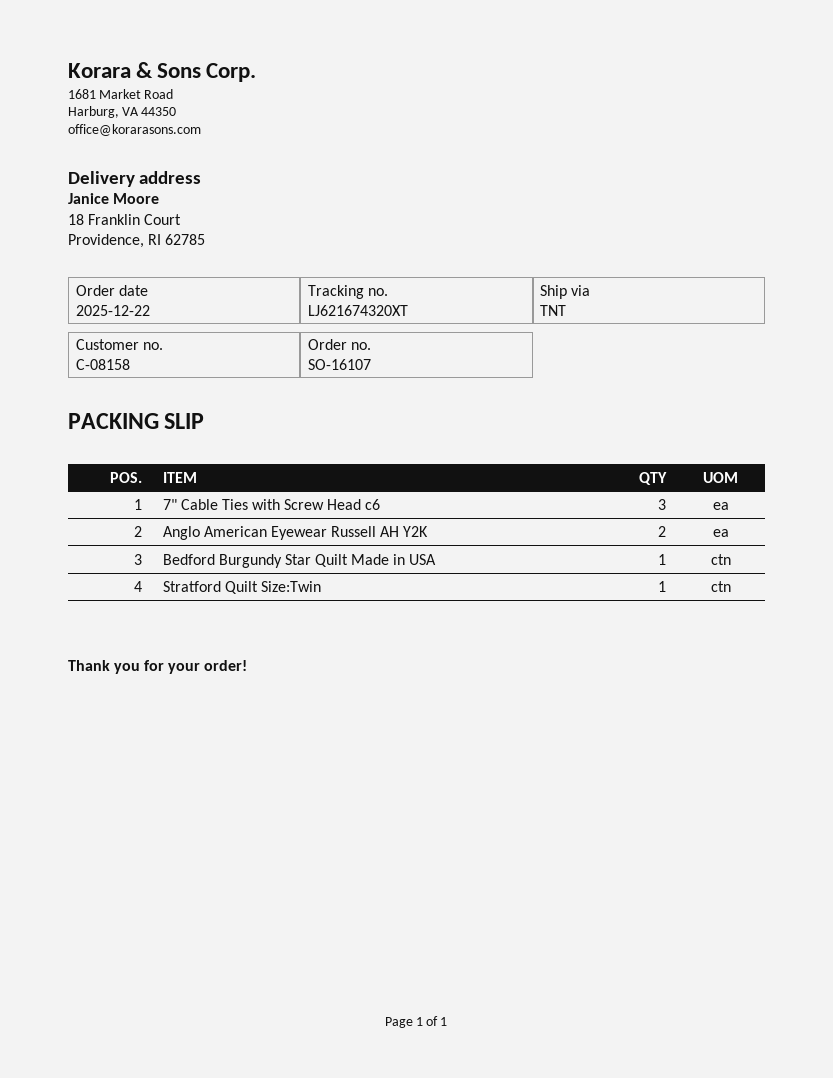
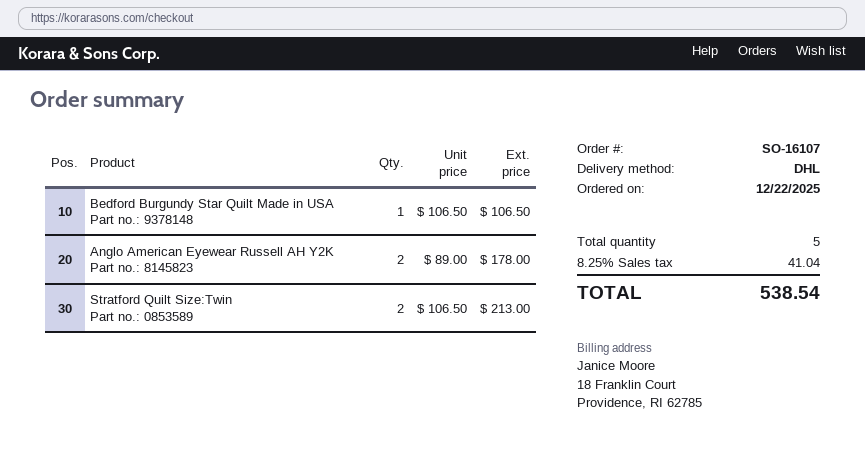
shipping method: TNT -> DHL
7" Cable Ties with Screw Head c6: 3 -> none
Stratford Quilt Size:Twin: 1 -> 2

